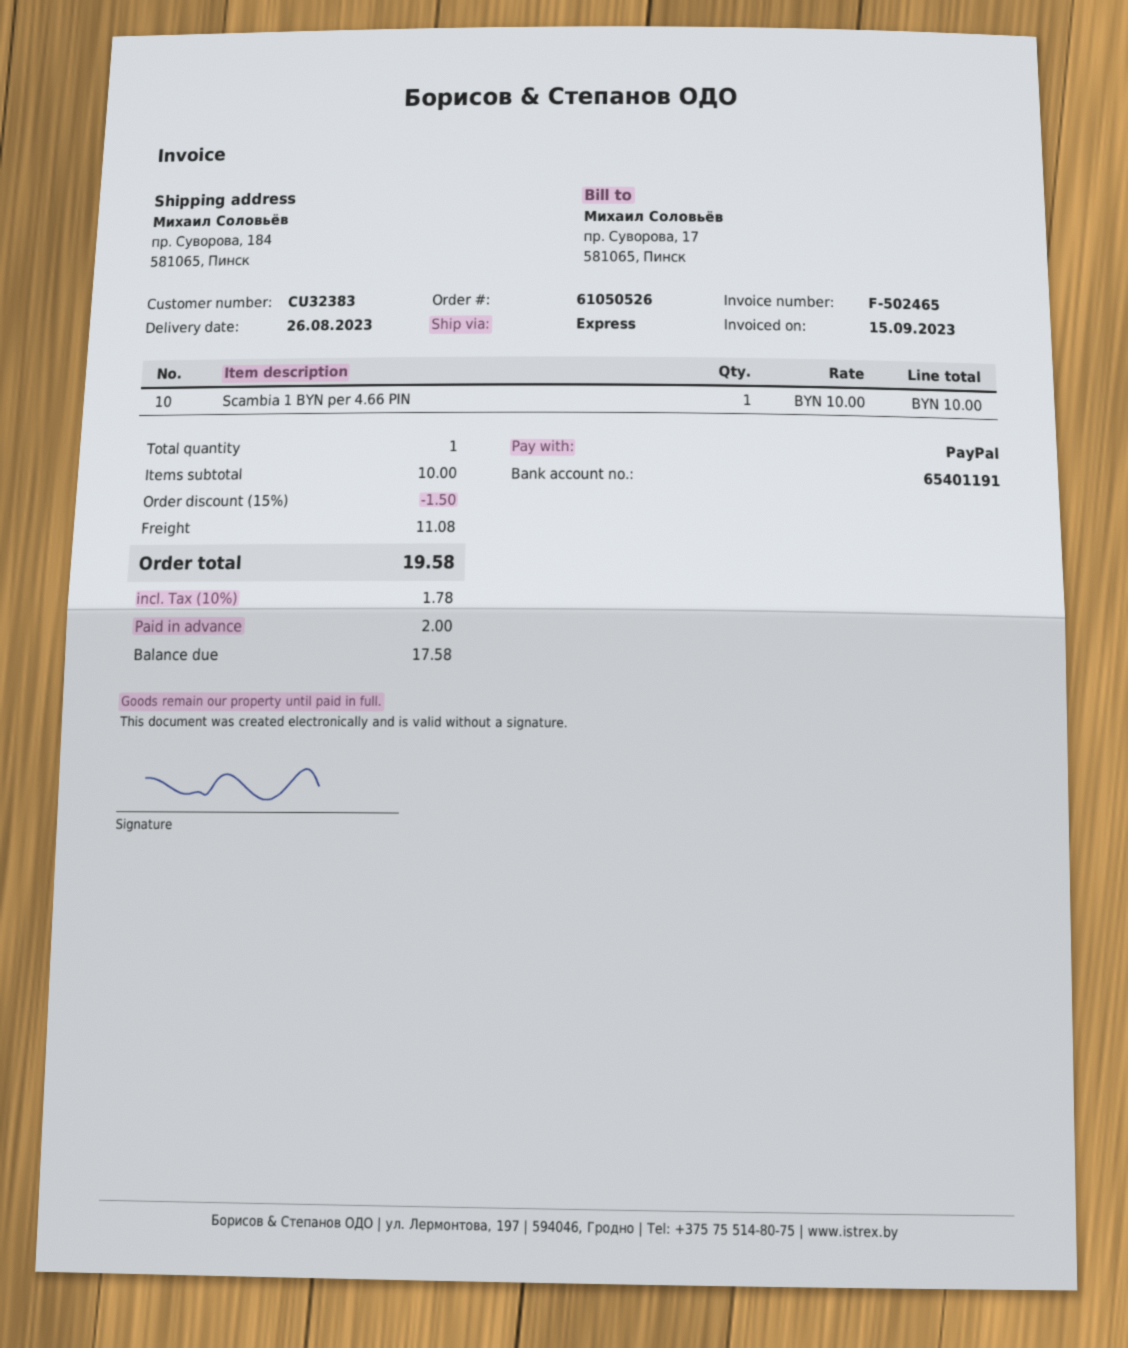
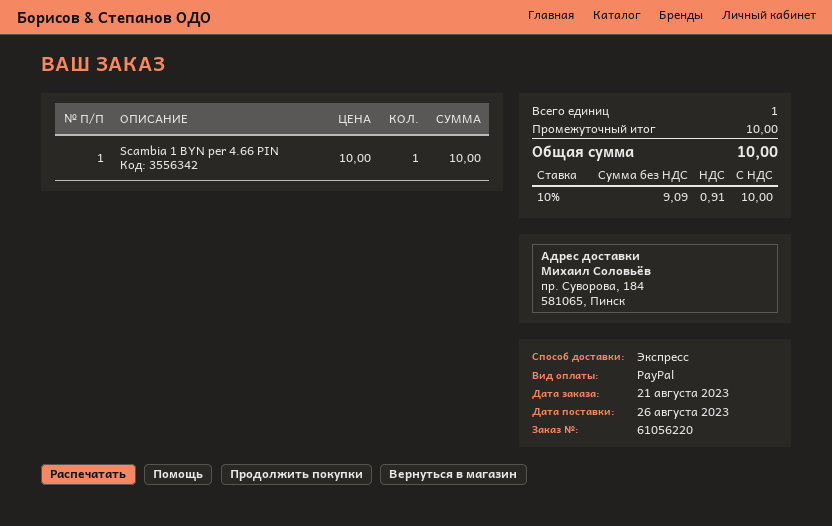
order number: 61050526 -> 61056220
discount: 15% = 1.50 -> none
shipping: 11.08 -> none
tax: 10% = 1.78 -> 10% = 0.91
total: 19.58 -> 10.00

